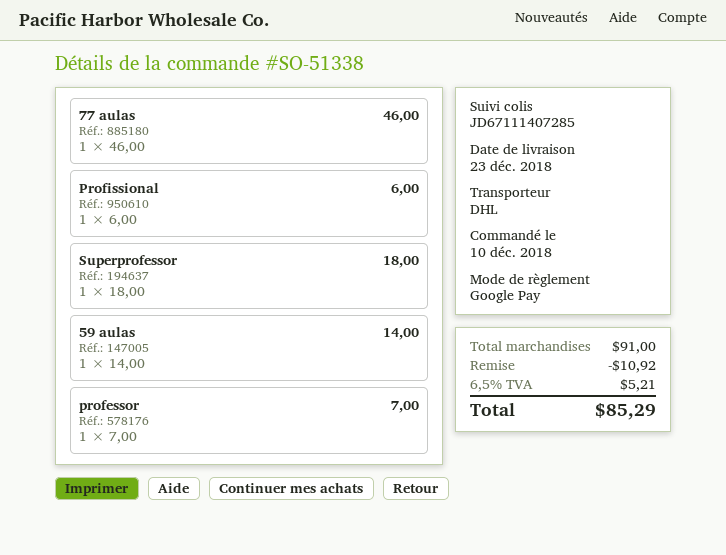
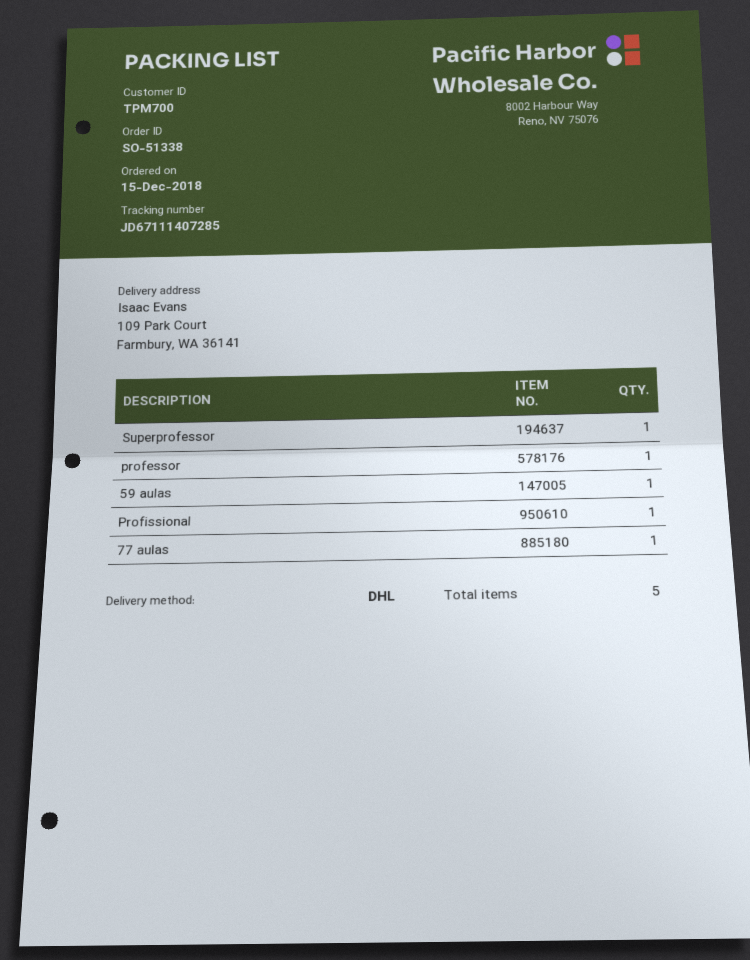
order date: 2018-12-10 -> 2018-12-15

